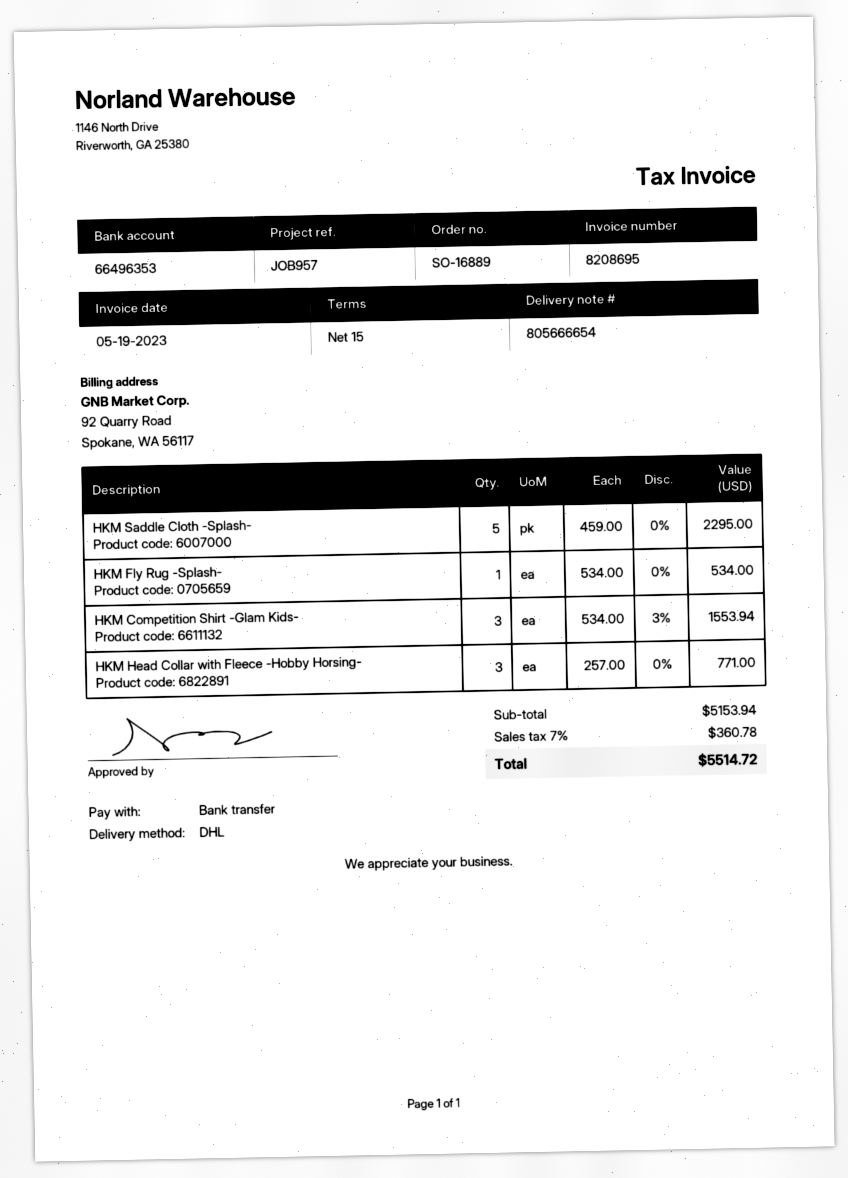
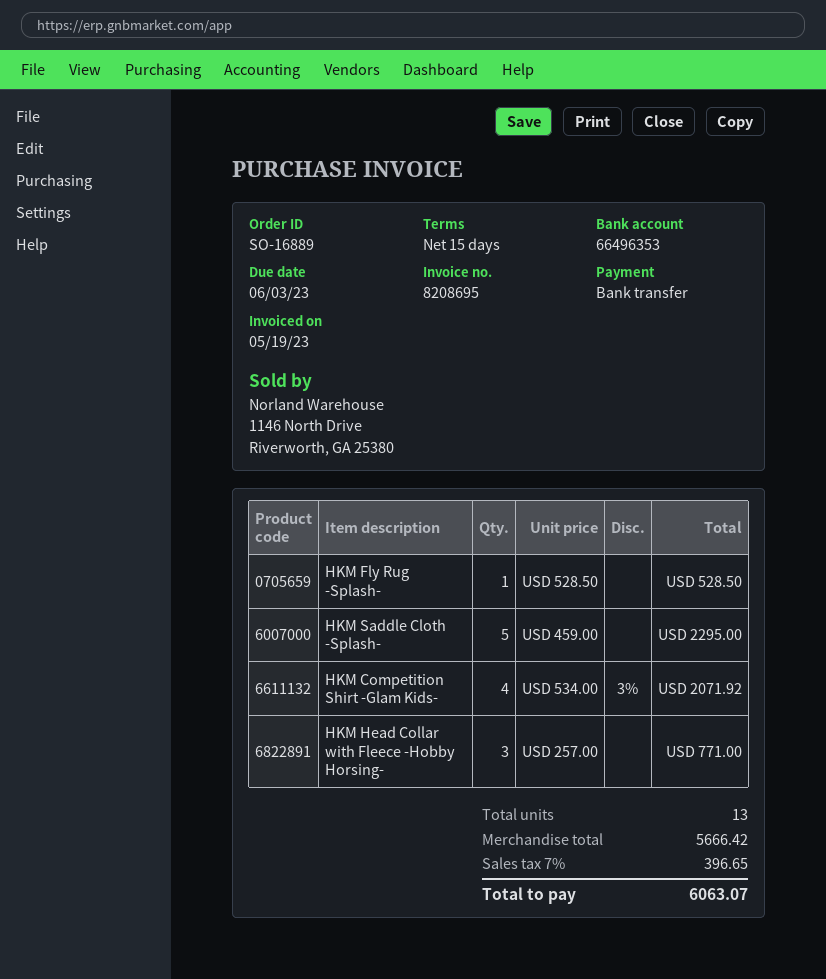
HKM Fly Rug -Splash-: 1 x 534.00 = 534.00 -> 1 x 528.50 = 528.50
HKM Competition Shirt -Glam Kids-: 3 x 534.00 - 3% = 1553.94 -> 4 x 534.00 - 3% = 2071.92
subtotal: 5153.94 -> 5666.42
tax: 7% = 360.78 -> 7% = 396.65
total: 5514.72 -> 6063.07

